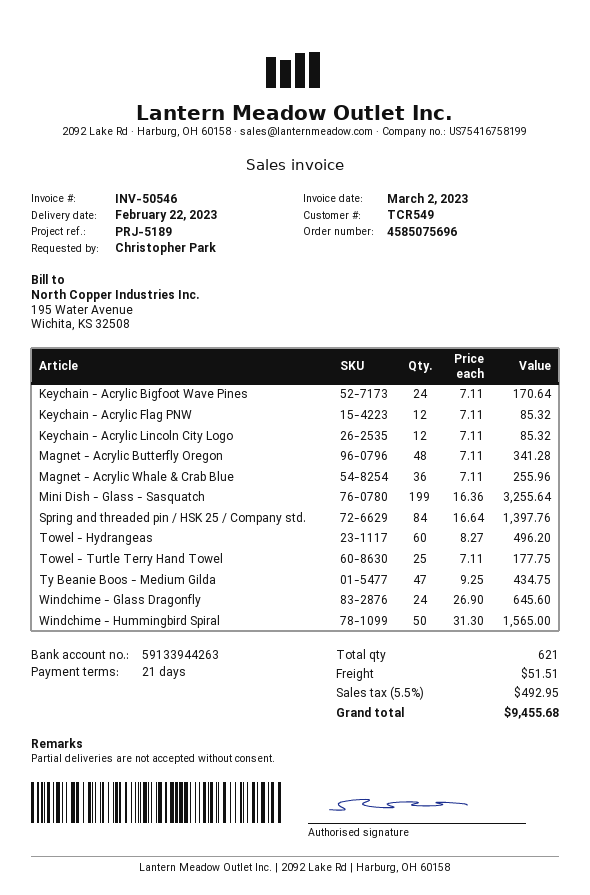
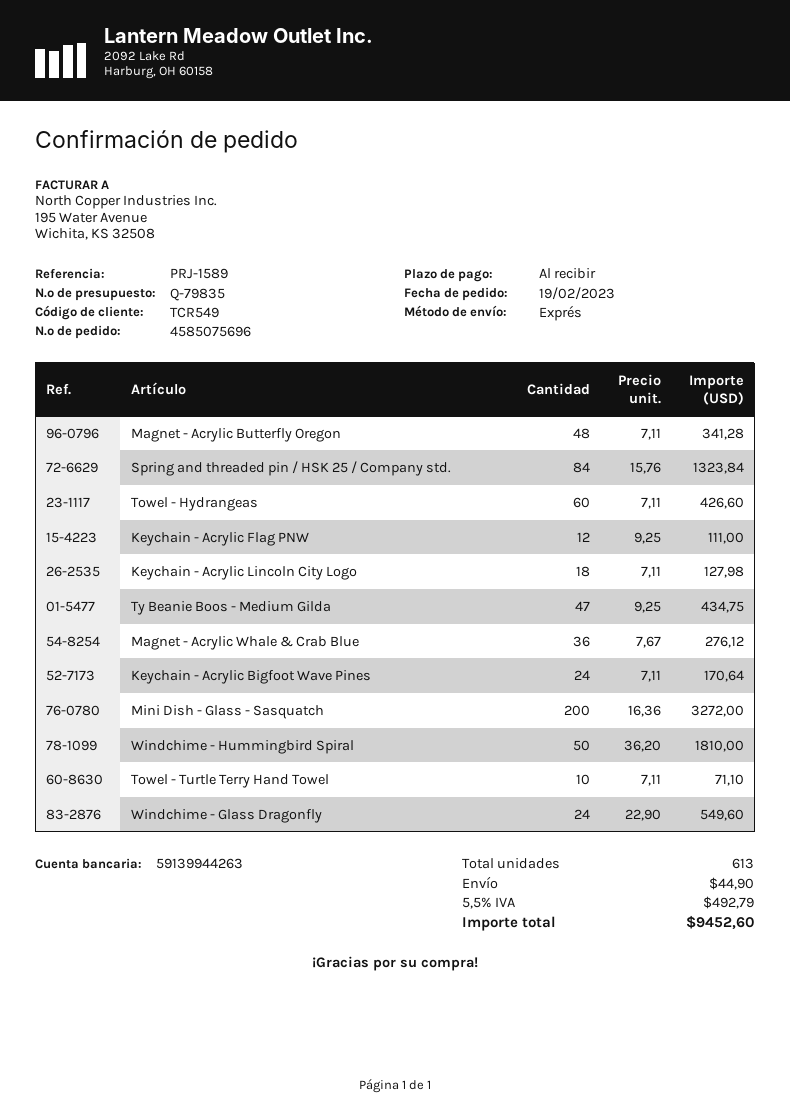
payment terms: 21 days -> on receipt
reference: PRJ-5189 -> PRJ-1589
bank account: 59133944263 -> 59139944263
Keychain - Acrylic Flag PNW: 12 x 7.11 = 85.32 -> 12 x 9.25 = 111.00
Keychain - Acrylic Lincoln City Logo: 12 x 7.11 = 85.32 -> 18 x 7.11 = 127.98
Magnet - Acrylic Whale & Crab Blue: 36 x 7.11 = 255.96 -> 36 x 7.67 = 276.12
Mini Dish - Glass - Sasquatch: 199 x 16.36 = 3255.64 -> 200 x 16.36 = 3272.00
Spring and threaded pin / HSK 25 / Company std.: 84 x 16.64 = 1397.76 -> 84 x 15.76 = 1323.84
Towel - Hydrangeas: 60 x 8.27 = 496.20 -> 60 x 7.11 = 426.60
Towel - Turtle Terry Hand Towel: 25 x 7.11 = 177.75 -> 10 x 7.11 = 71.10
Windchime - Glass Dragonfly: 24 x 26.90 = 645.60 -> 24 x 22.90 = 549.60
Windchime - Hummingbird Spiral: 50 x 31.30 = 1565.00 -> 50 x 36.20 = 1810.00
total quantity: 621 -> 613
shipping: 51.51 -> 44.90
tax: 5.5% = 492.95 -> 5.5% = 492.79
total: 9455.68 -> 9452.60

